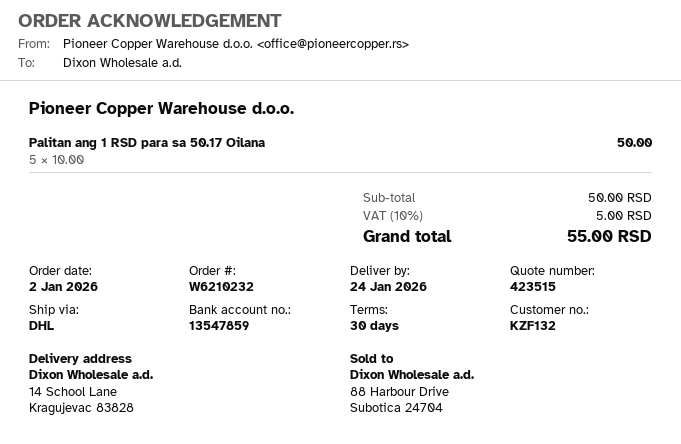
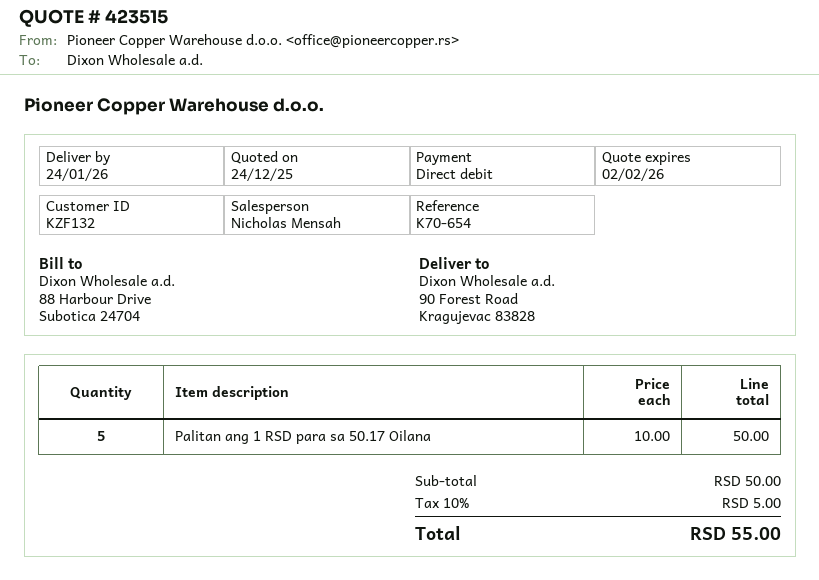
ship to: 14 School Lane, Kragujevac 83828 -> 90 Forest Road, Kragujevac 83828

